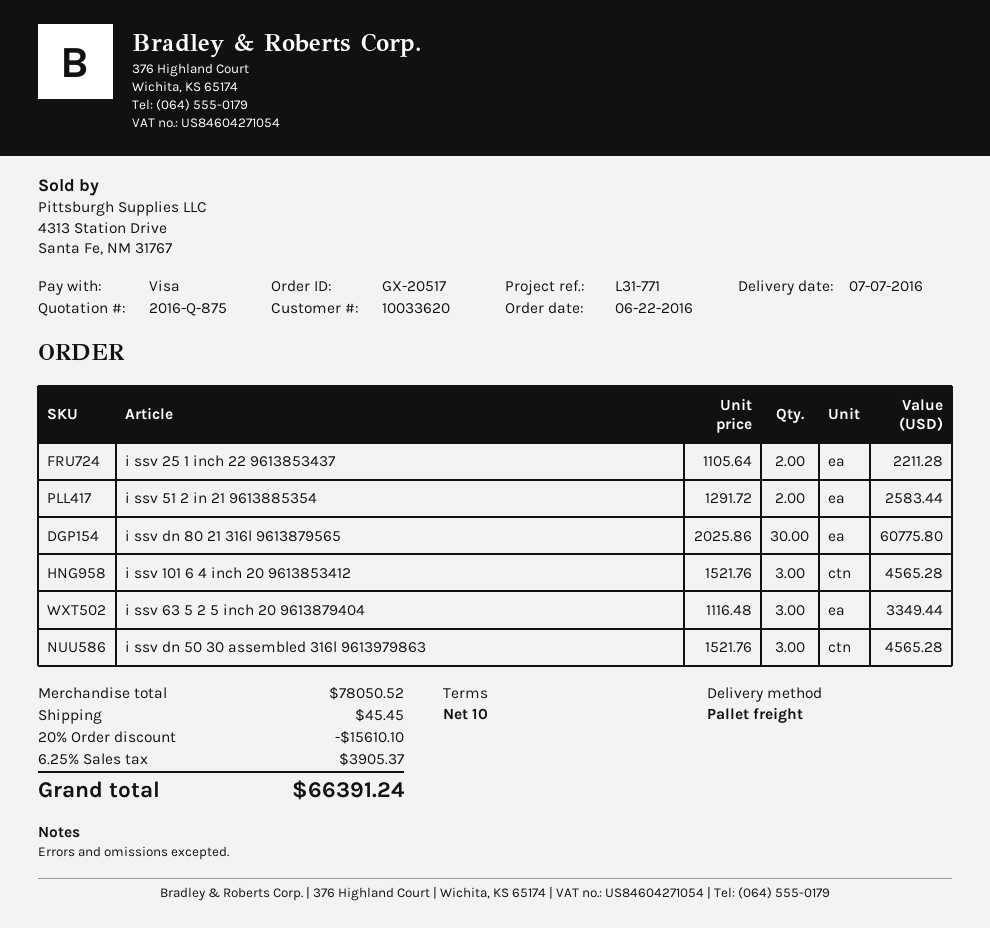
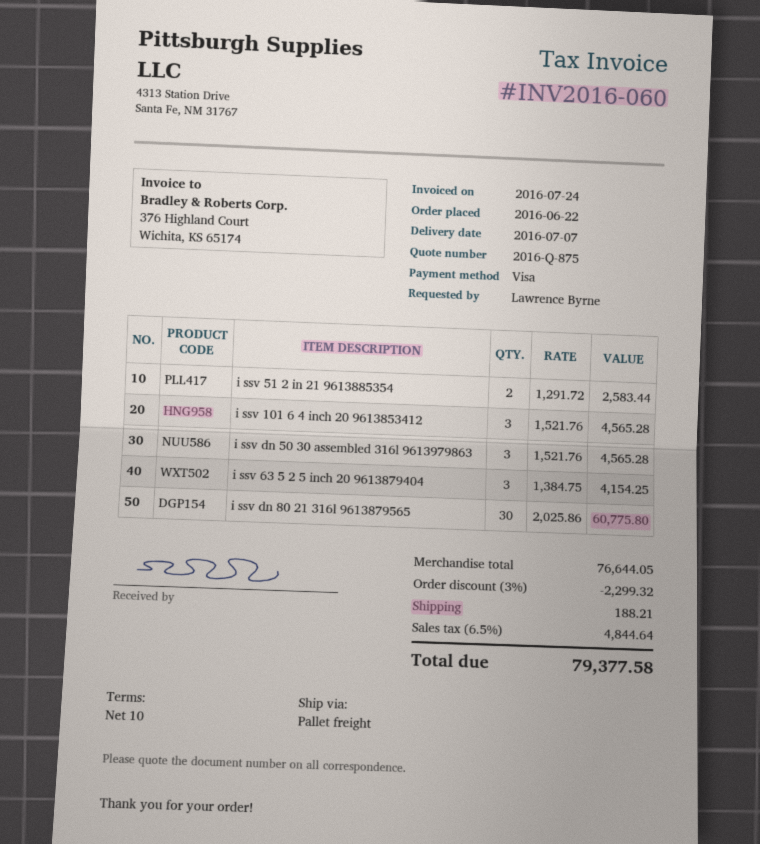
i ssv 25 1 inch 22 9613853437: 2 x 1105.64 = 2211.28 -> none
i ssv 63 5 2 5 inch 20 9613879404: 3 x 1116.48 = 3349.44 -> 3 x 1384.75 = 4154.25
subtotal: 78050.52 -> 76644.05
discount: 20% = 15610.10 -> 3% = 2299.32
shipping: 45.45 -> 188.21
tax: 6.25% = 3905.37 -> 6.5% = 4844.64
total: 66391.24 -> 79377.58

